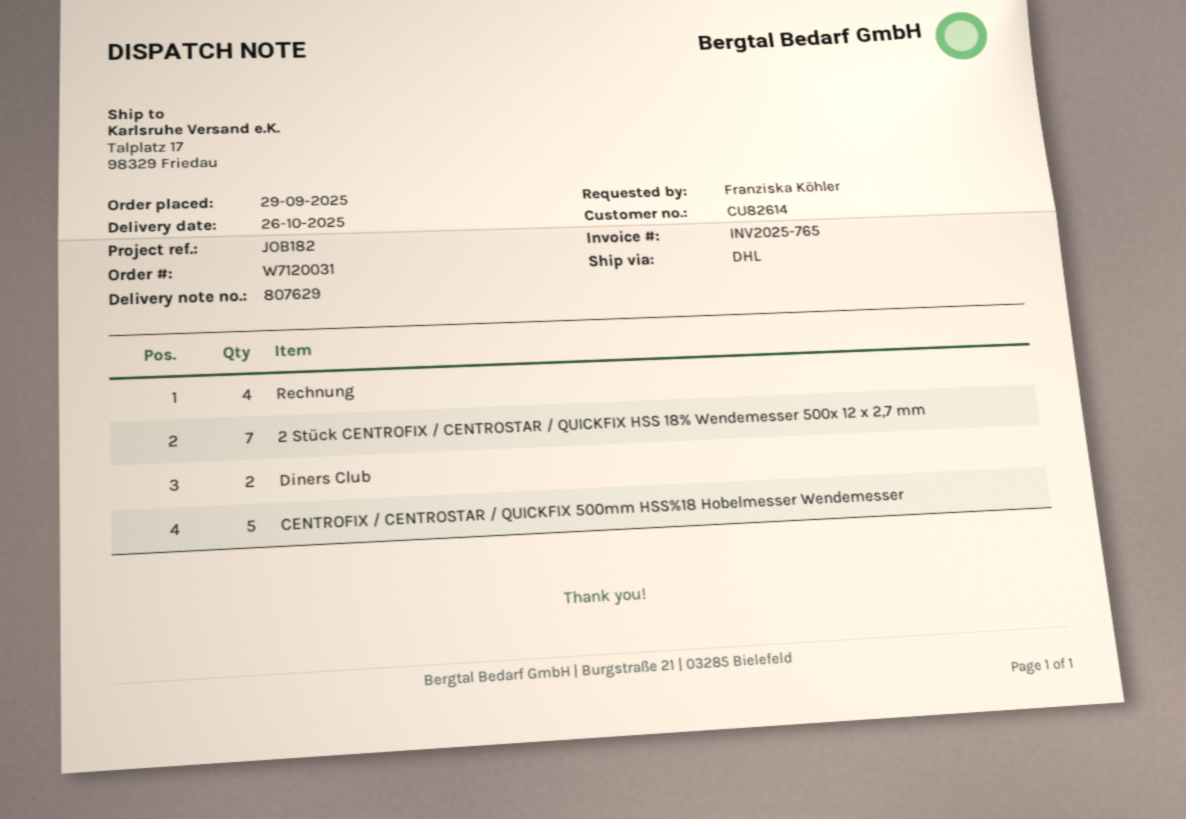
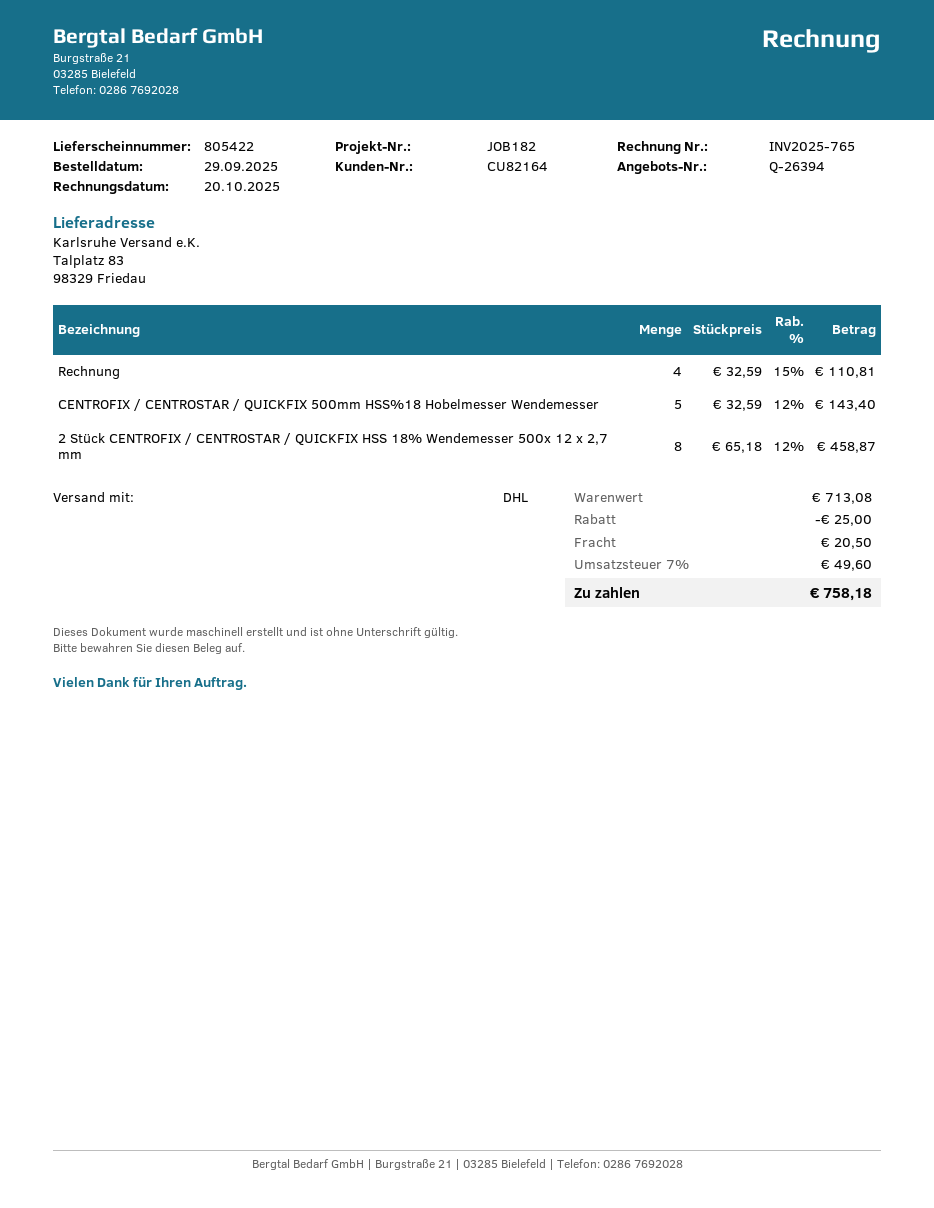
delivery note number: 807629 -> 805422
customer number: CU82614 -> CU82164
ship to: Talplatz 17, 98329 Friedau -> Talplatz 83, 98329 Friedau
2 Stück CENTROFIX / CENTROSTAR / QUICKFIX HSS 18% Wendemesser 500x 12 x 2,7 mm: 7 -> 8
Diners Club: 2 -> none

